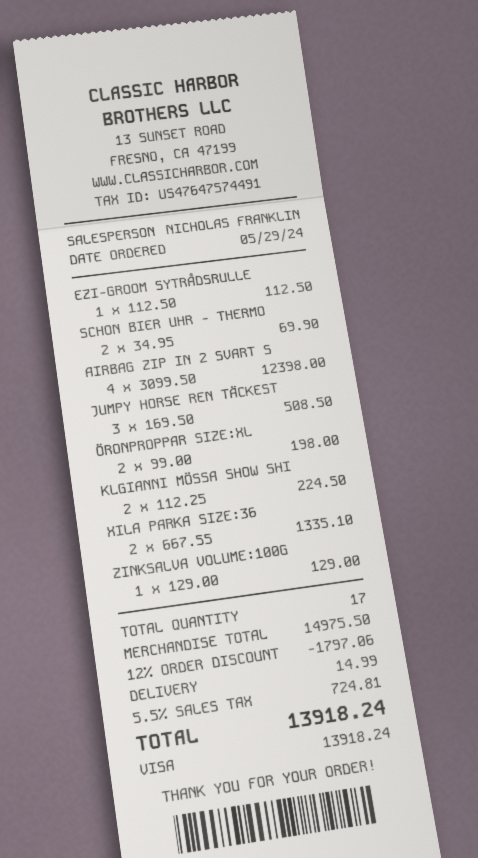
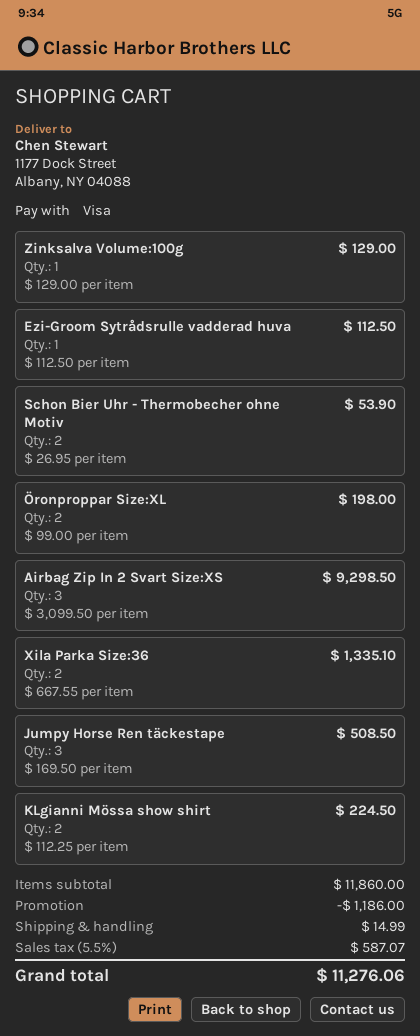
SCHON BIER UHR - THERMO: 2 x 34.95 = 69.90 -> 2 x 26.95 = 53.90
AIRBAG ZIP IN 2 SVART S: 4 x 3099.50 = 12398.00 -> 3 x 3099.50 = 9298.50
subtotal: 14975.50 -> 11860.00
discount: 1797.06 -> 1186.00
tax: 5.5% = 724.81 -> 5.5% = 587.07
total: 13918.24 -> 11276.06

